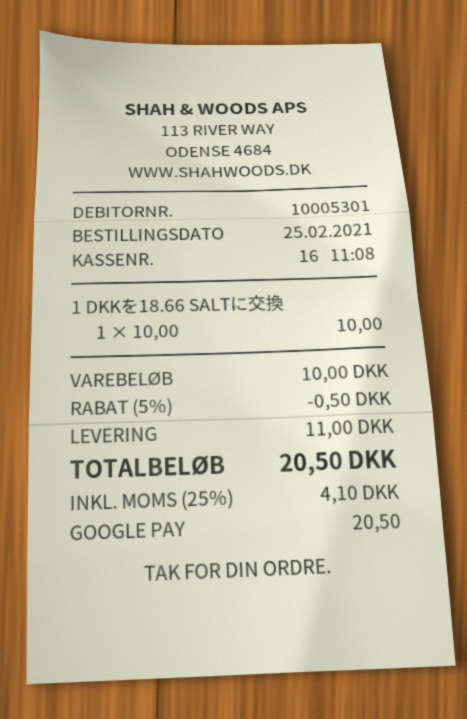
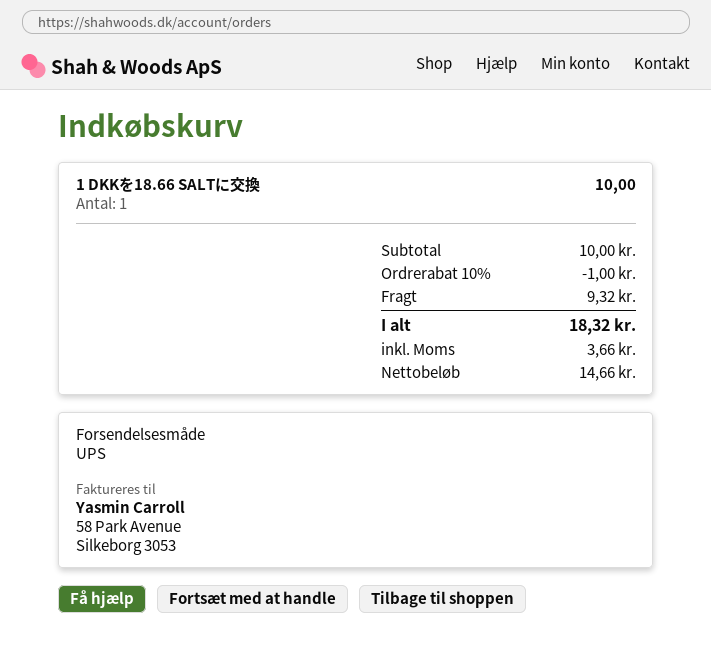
discount: 5% = 0.50 -> 10% = 1.00
shipping: 11.00 -> 9.32
tax: 4.10 -> 3.66
total: 20.50 -> 18.32

